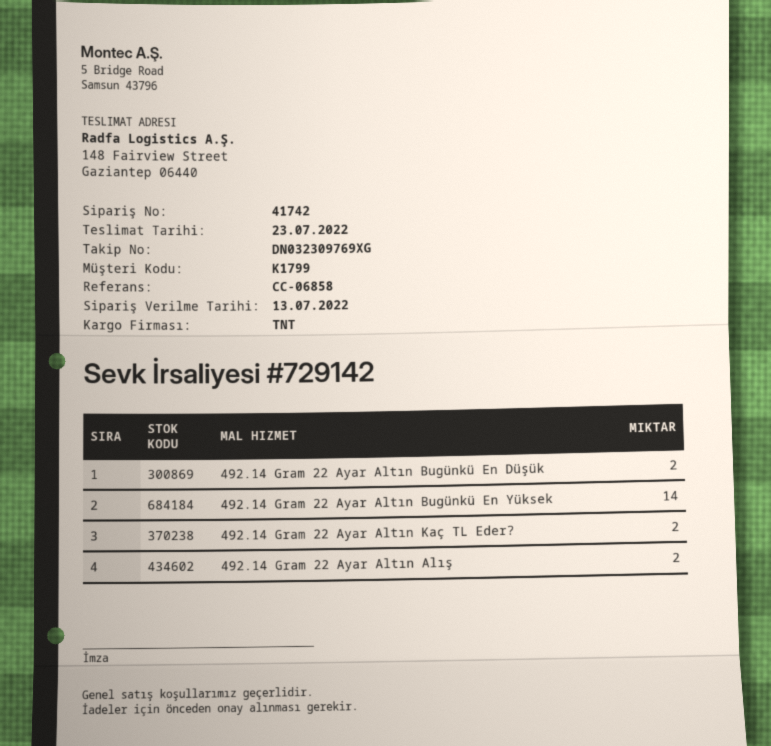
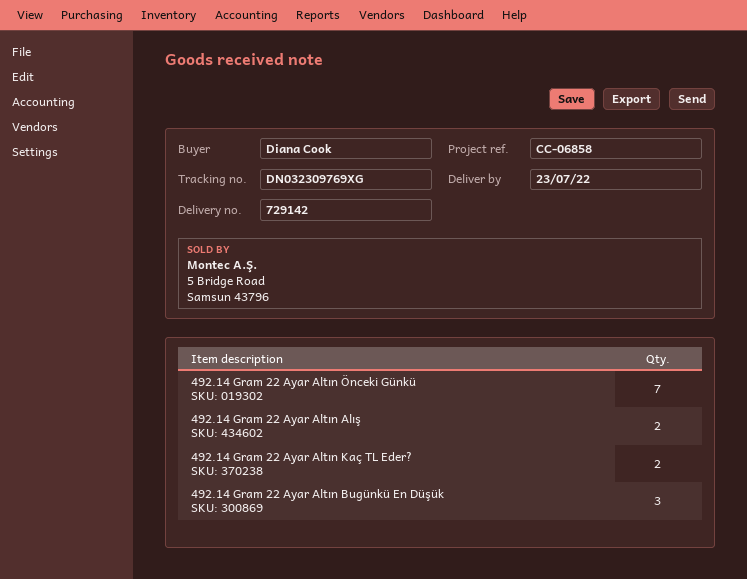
492.14 Gram 22 Ayar Altın Bugünkü En Düşük: 2 -> 3
492.14 Gram 22 Ayar Altın Bugünkü En Yüksek: 14 -> none
492.14 Gram 22 Ayar Altın Önceki Günkü: none -> 7

